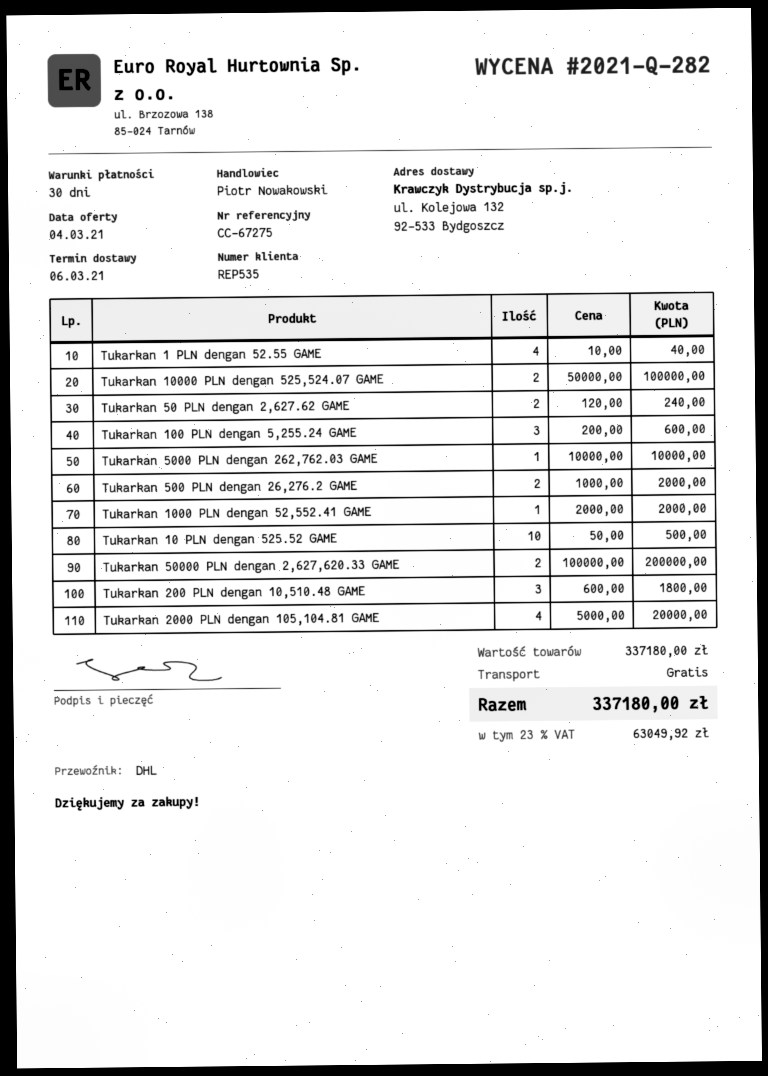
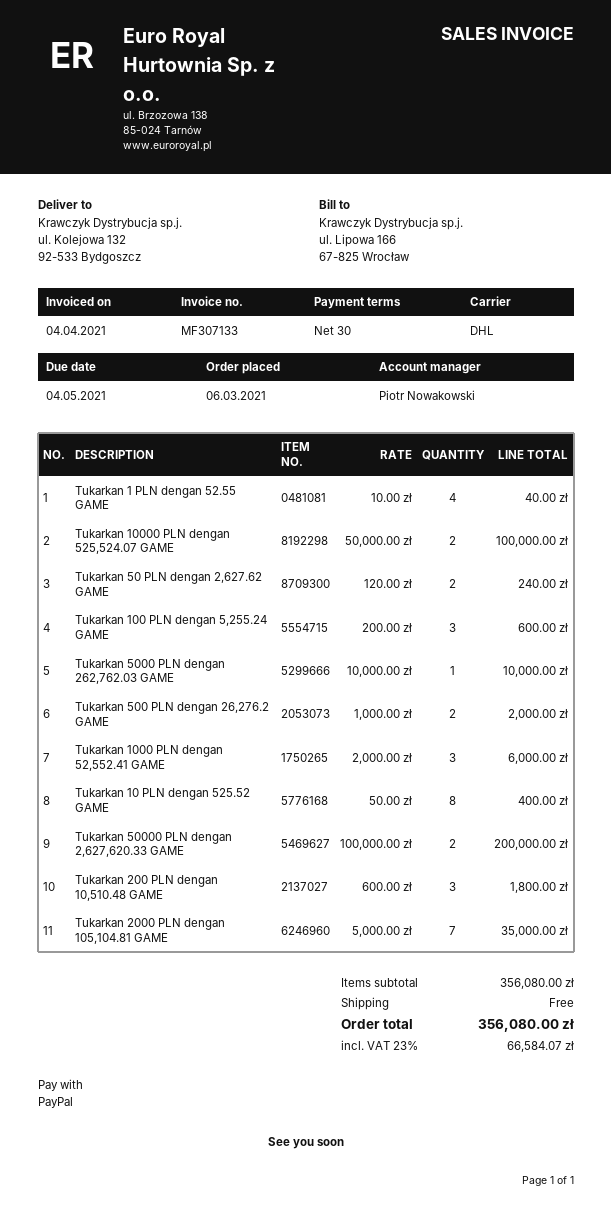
Tukarkan 1000 PLN dengan 52,552.41 GAME: 1 x 2000.00 = 2000.00 -> 3 x 2000.00 = 6000.00
Tukarkan 10 PLN dengan 525.52 GAME: 10 x 50.00 = 500.00 -> 8 x 50.00 = 400.00
Tukarkan 2000 PLN dengan 105,104.81 GAME: 4 x 5000.00 = 20000.00 -> 7 x 5000.00 = 35000.00
subtotal: 337180.00 -> 356080.00
tax: 23% = 63049.92 -> 23% = 66584.07
total: 337180.00 -> 356080.00

